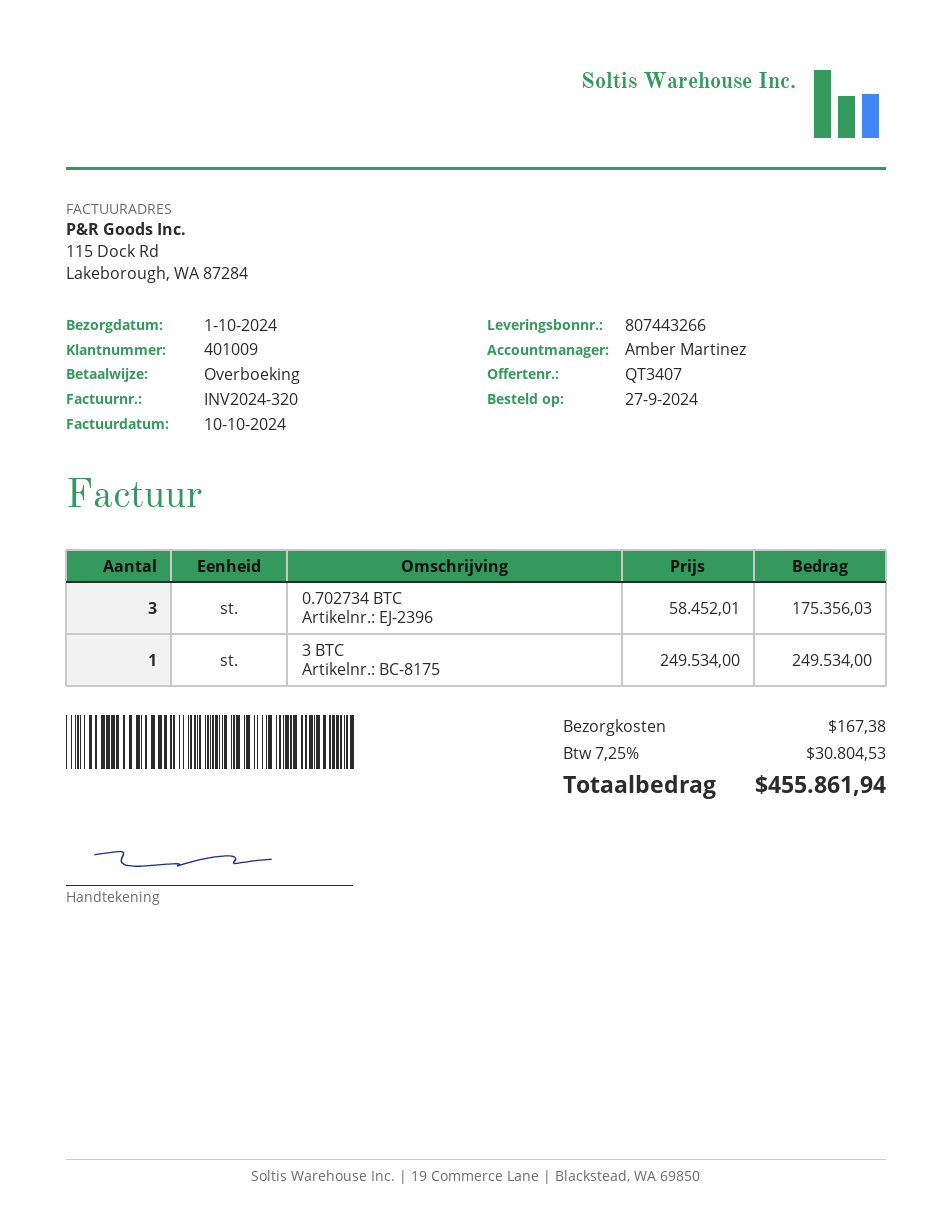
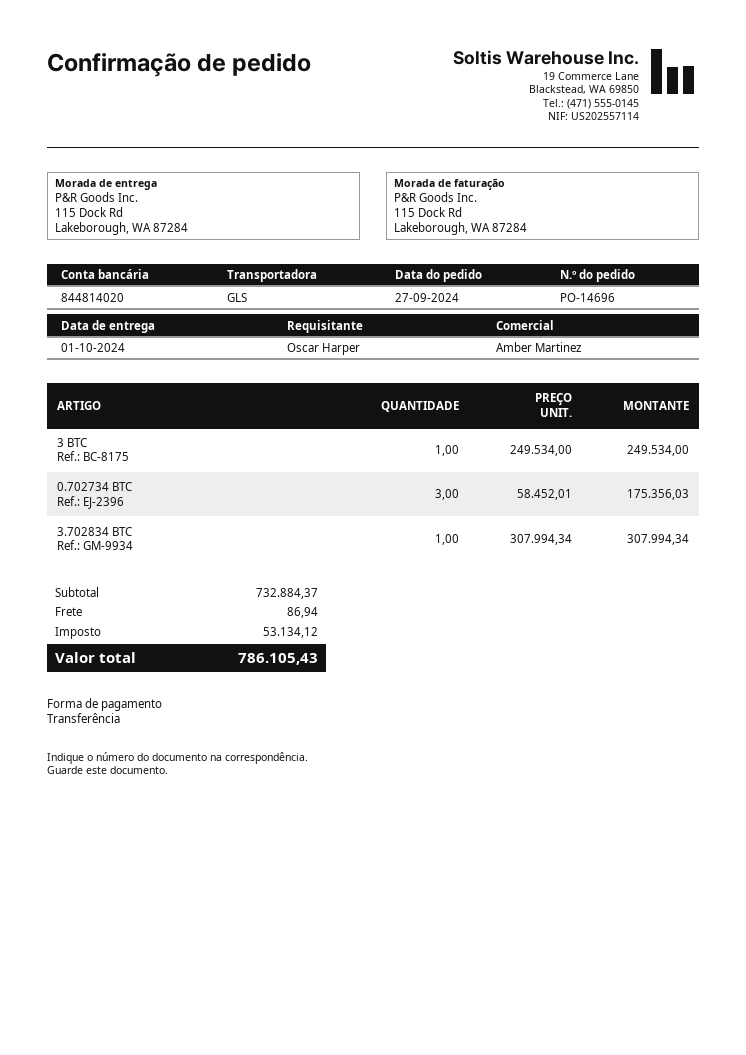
3.702834 BTC: none -> 1 x 307994.34 = 307994.34
shipping: 167.38 -> 86.94
tax: 30804.53 -> 53134.12
total: 455861.94 -> 786105.43

